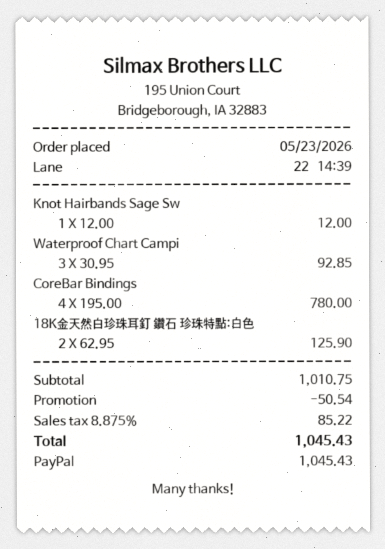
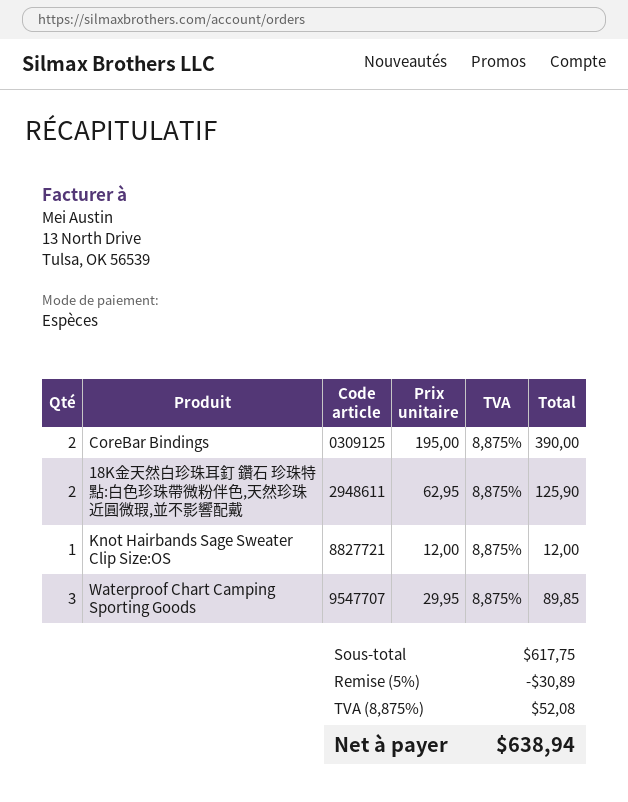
payment method: PayPal -> cash
Waterproof Chart Campi: 3 x 30.95 = 92.85 -> 3 x 29.95 = 89.85
CoreBar Bindings: 4 x 195.00 = 780.00 -> 2 x 195.00 = 390.00
subtotal: 1010.75 -> 617.75
discount: 50.54 -> 30.89
tax: 8.875% = 85.22 -> 8.875% = 52.08
total: 1045.43 -> 638.94

